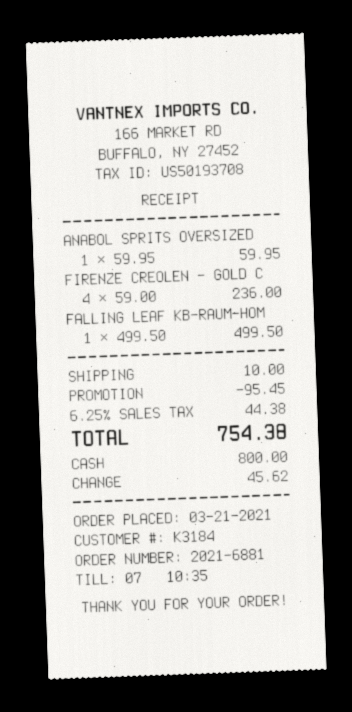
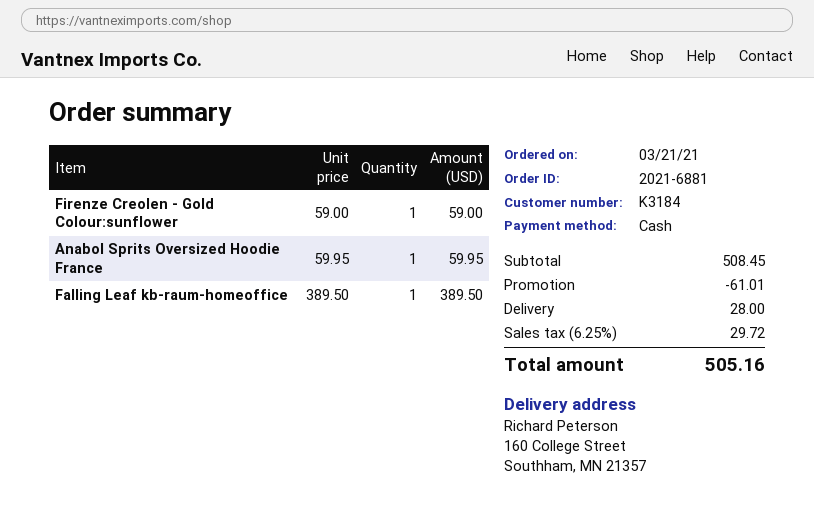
FIRENZE CREOLEN - GOLD C: 4 x 59.00 = 236.00 -> 1 x 59.00 = 59.00
FALLING LEAF KB-RAUM-HOM: 1 x 499.50 = 499.50 -> 1 x 389.50 = 389.50
discount: 95.45 -> 61.01
shipping: 10.00 -> 28.00
tax: 6.25% = 44.38 -> 6.25% = 29.72
total: 754.38 -> 505.16

